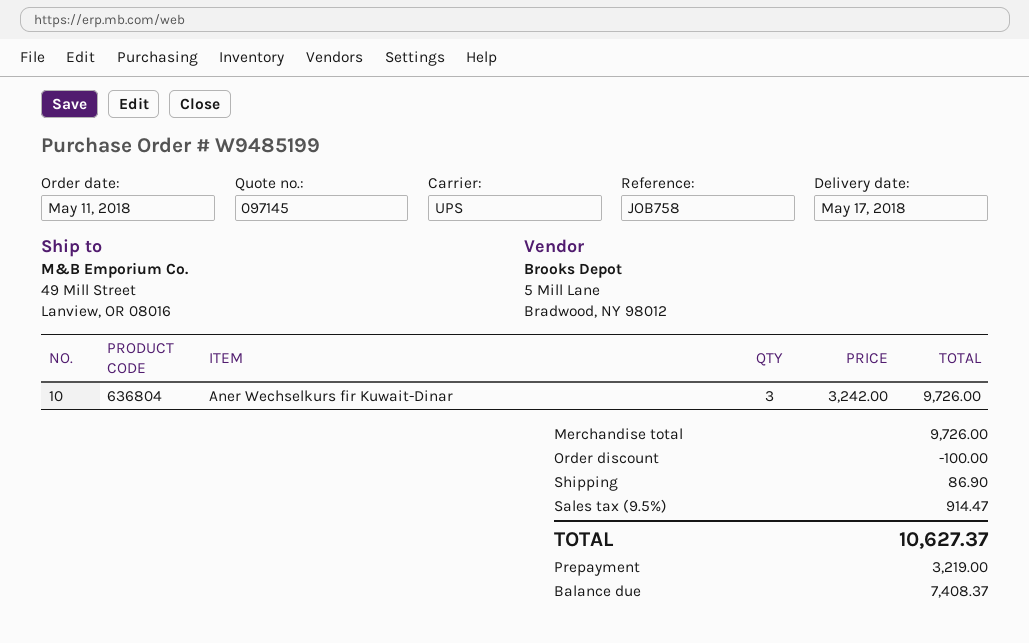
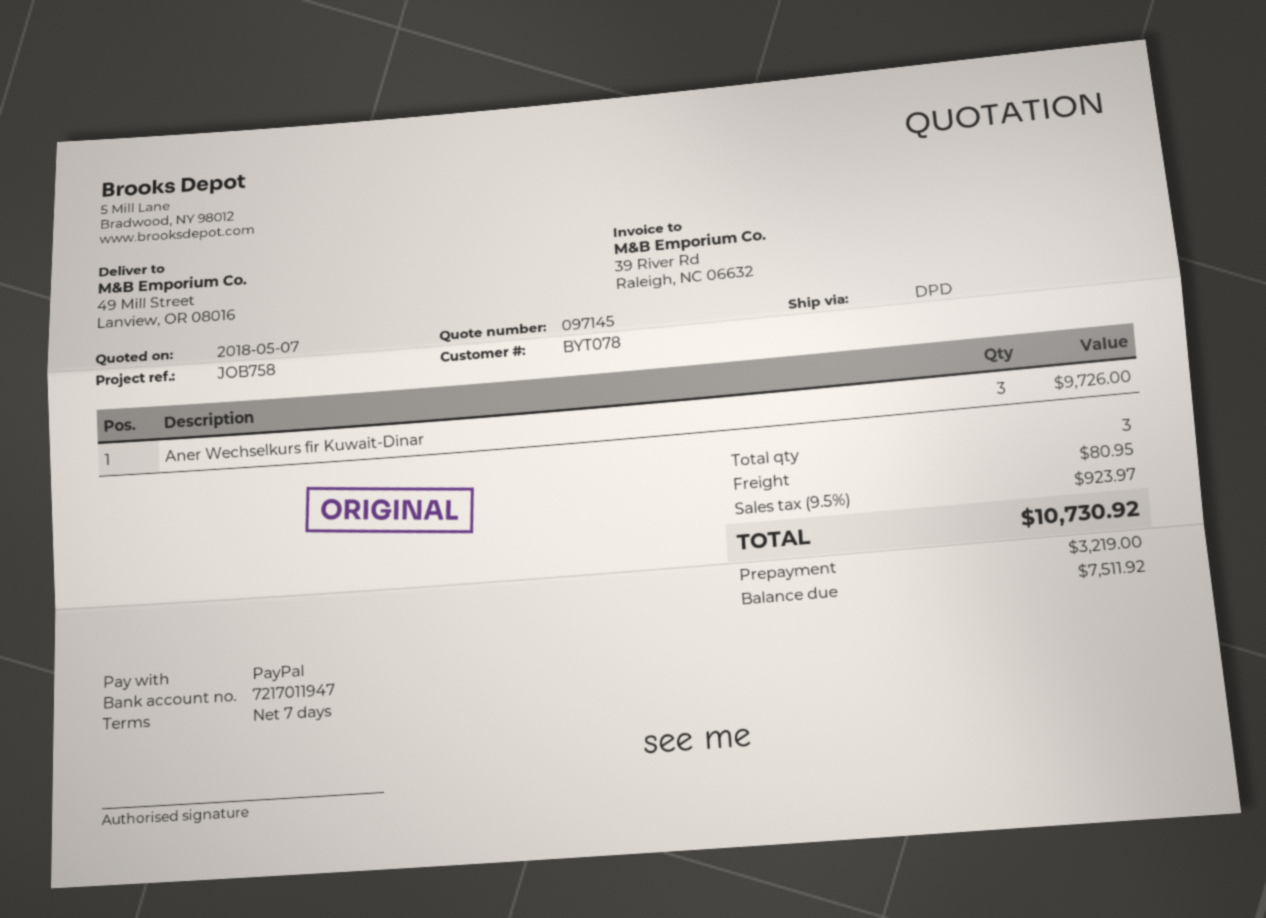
shipping method: UPS -> DPD
discount: 100.00 -> none
shipping: 86.90 -> 80.95
tax: 9.5% = 914.47 -> 9.5% = 923.97
total: 10627.37 -> 10730.92
balance: 7408.37 -> 7511.92

